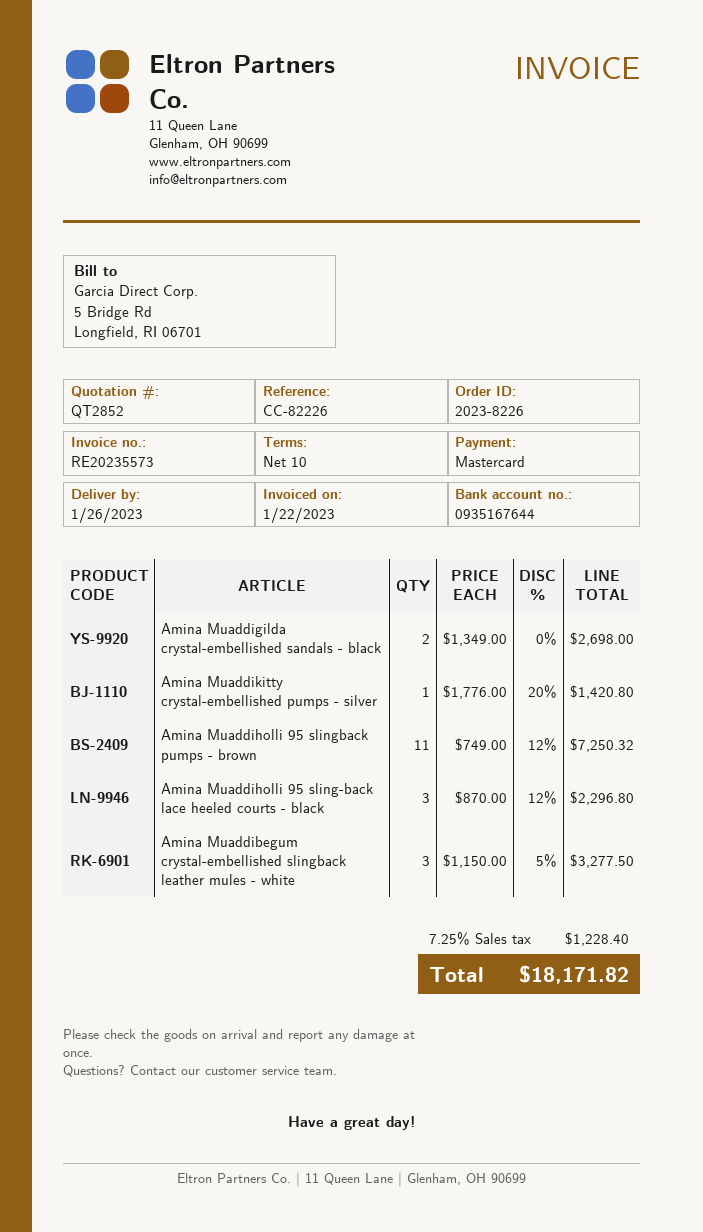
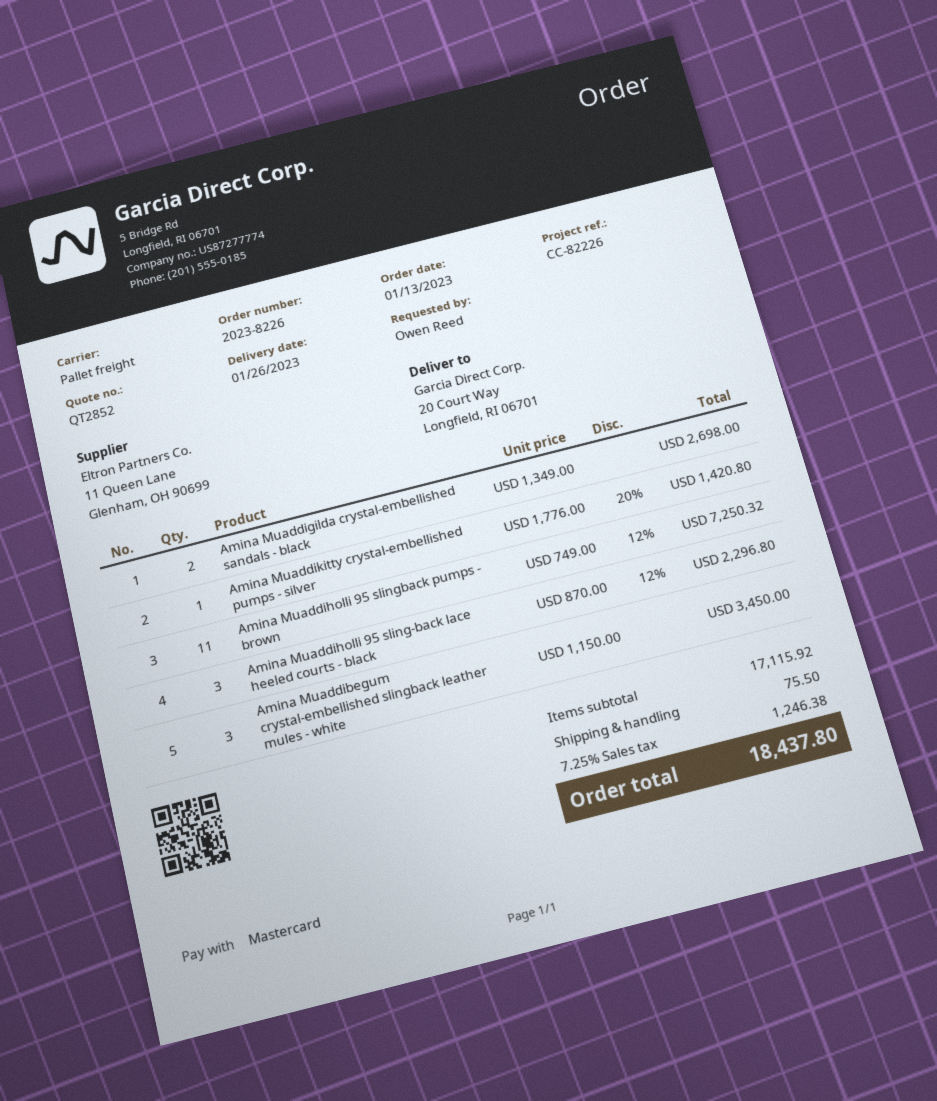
Amina Muaddibegum crystal-embellished slingback leather mules - white: 3 x 1150.00 - 5% = 3277.50 -> 3 x 1150.00 = 3450.00
shipping: none -> 75.50
tax: 7.25% = 1228.40 -> 7.25% = 1246.38
total: 18171.82 -> 18437.80

